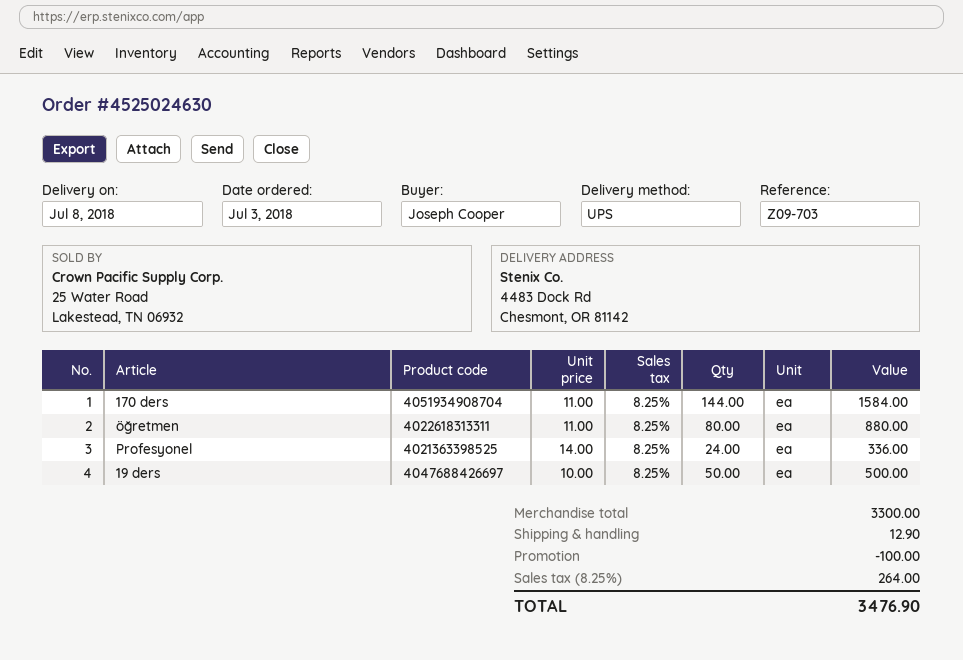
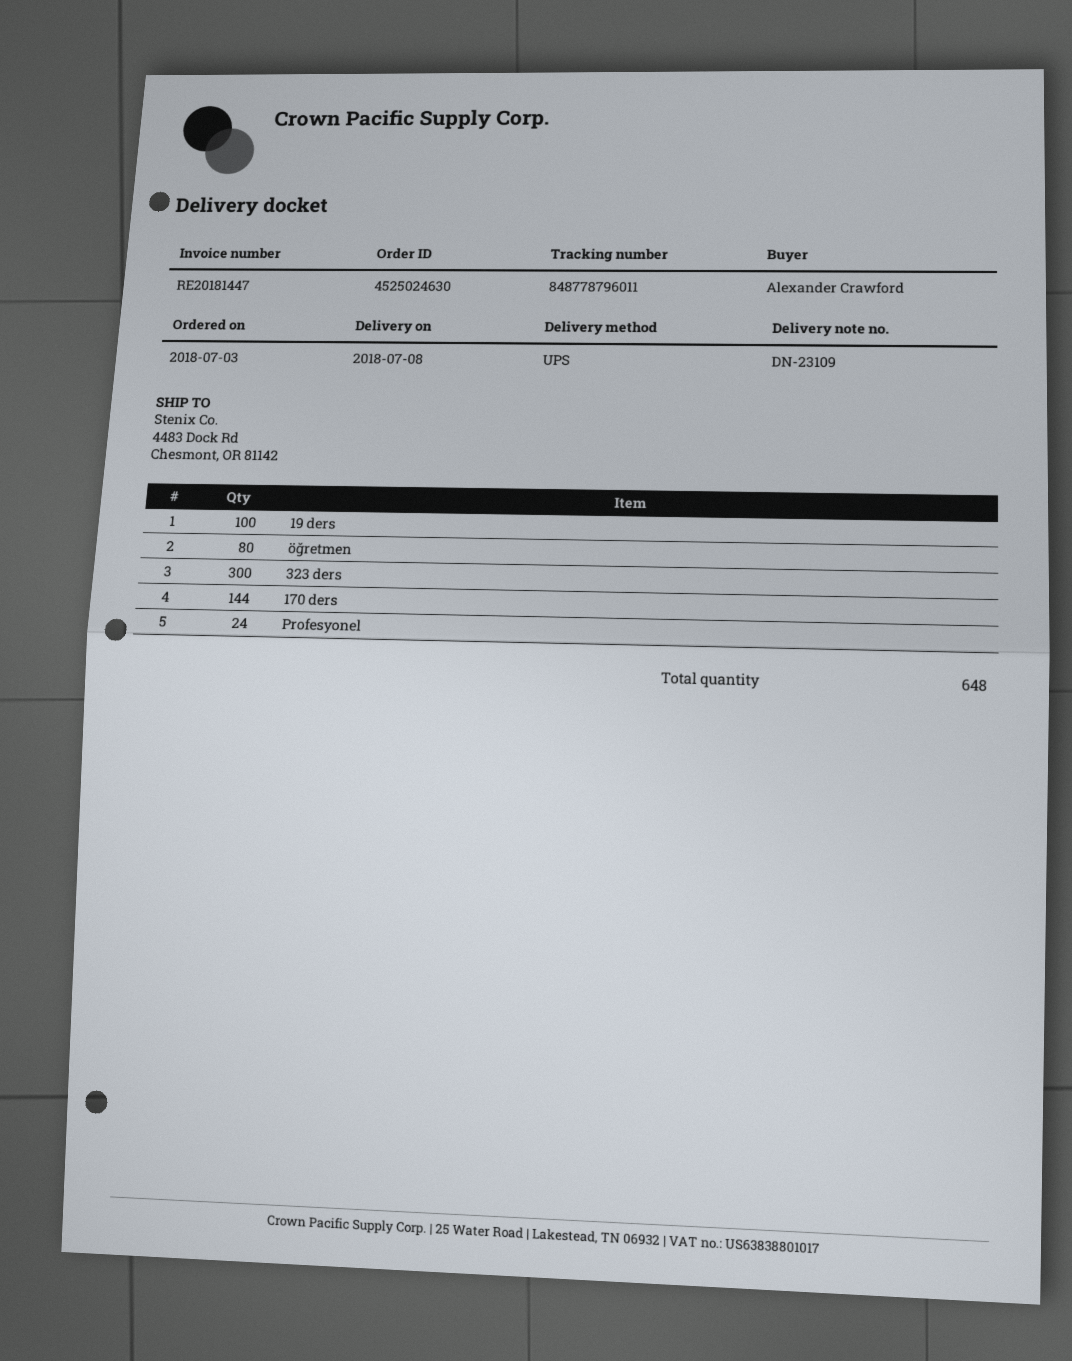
ordered by: Joseph Cooper -> Alexander Crawford
19 ders: 50 -> 100
323 ders: none -> 300

